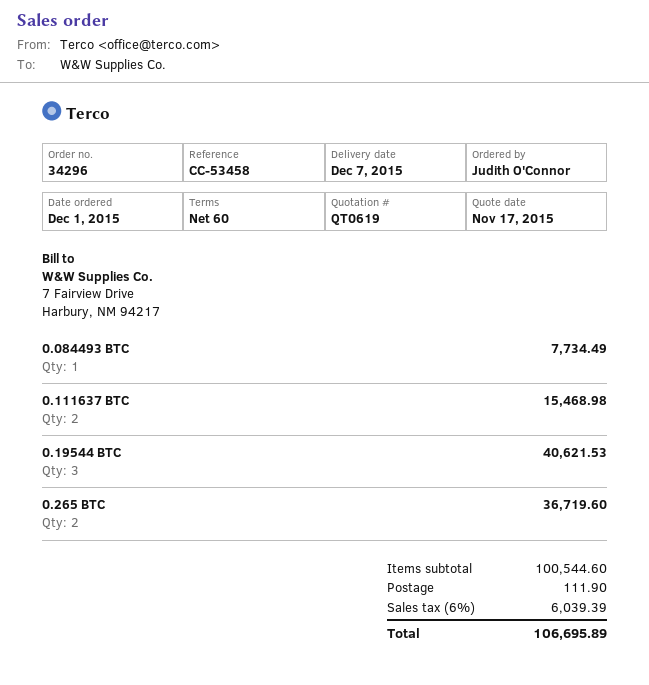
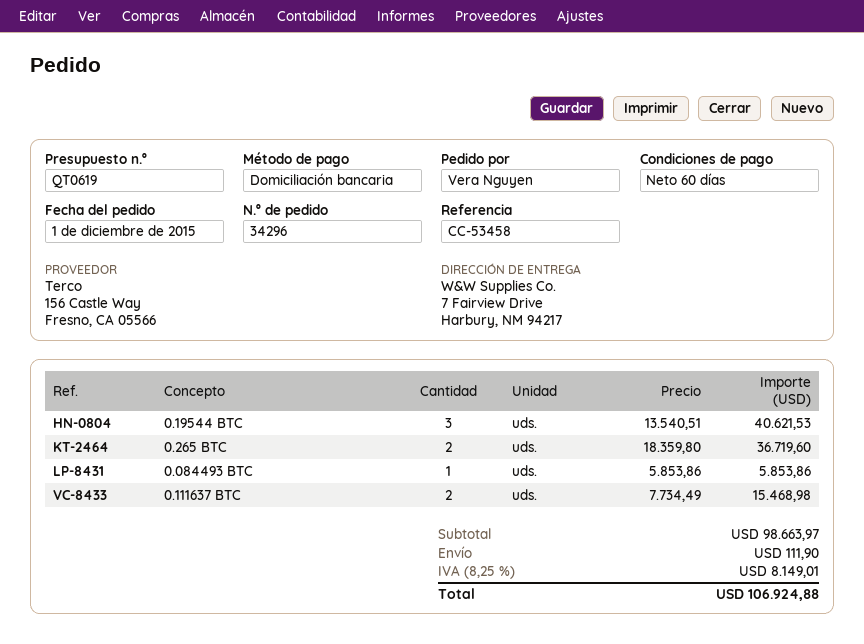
ordered by: Judith O'Connor -> Vera Nguyen
0.084493 BTC: 1 for 7734.49 -> 1 for 5853.86
subtotal: 100544.60 -> 98663.97
tax: 6% = 6039.39 -> 8.25% = 8149.01
total: 106695.89 -> 106924.88

